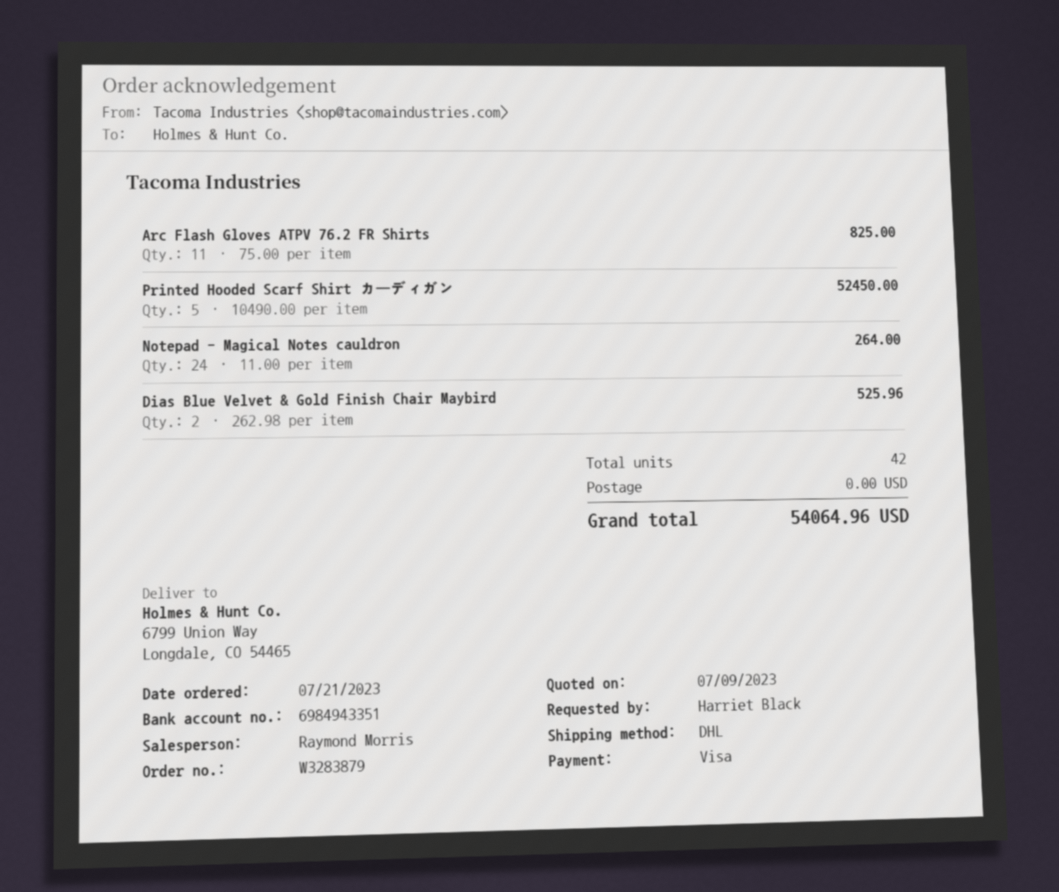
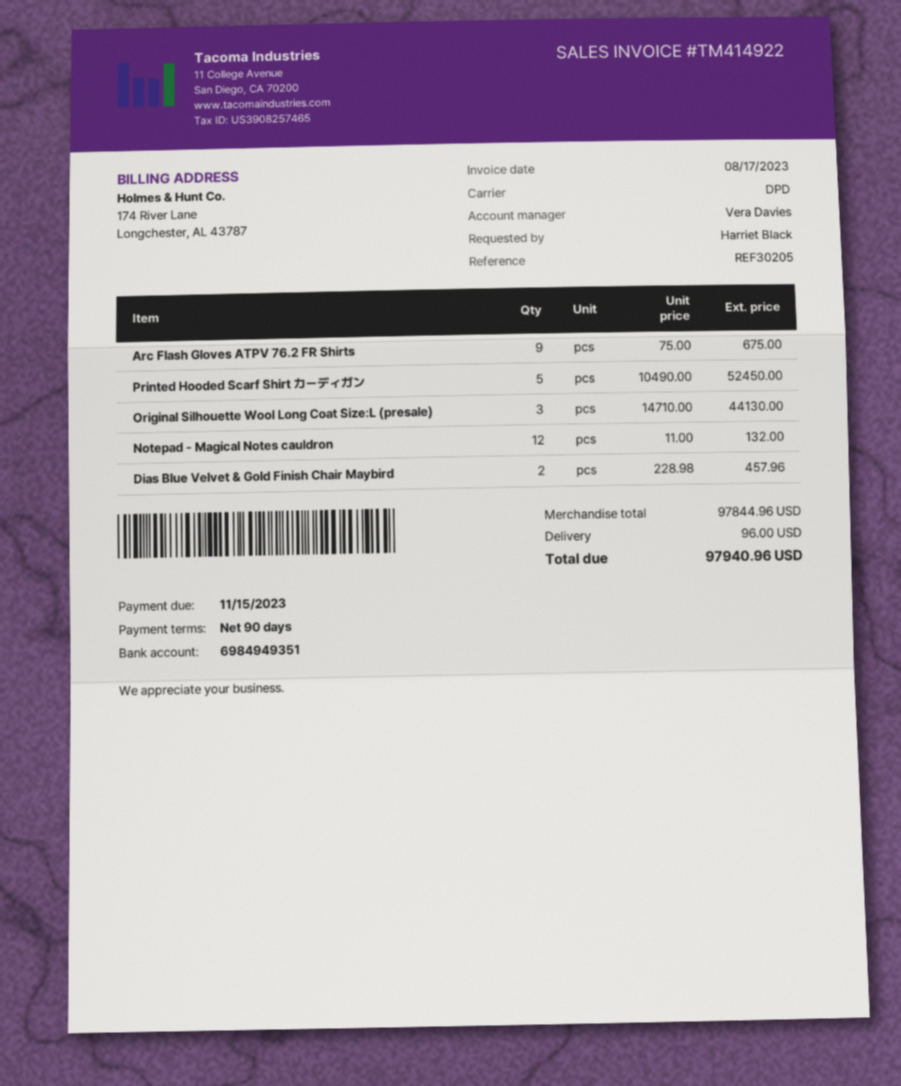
sales rep: Raymond Morris -> Vera Davies
bank account: 6984943351 -> 6984949351
shipping method: DHL -> DPD
Arc Flash Gloves ATPV 76.2 FR Shirts: 11 x 75.00 = 825.00 -> 9 x 75.00 = 675.00
Notepad - Magical Notes cauldron: 24 x 11.00 = 264.00 -> 12 x 11.00 = 132.00
Dias Blue Velvet & Gold Finish Chair Maybird: 2 x 262.98 = 525.96 -> 2 x 228.98 = 457.96
Original Silhouette Wool Long Coat Size:L (presale): none -> 3 x 14710.00 = 44130.00
shipping: 0.00 -> 96.00
total: 54064.96 -> 97940.96

